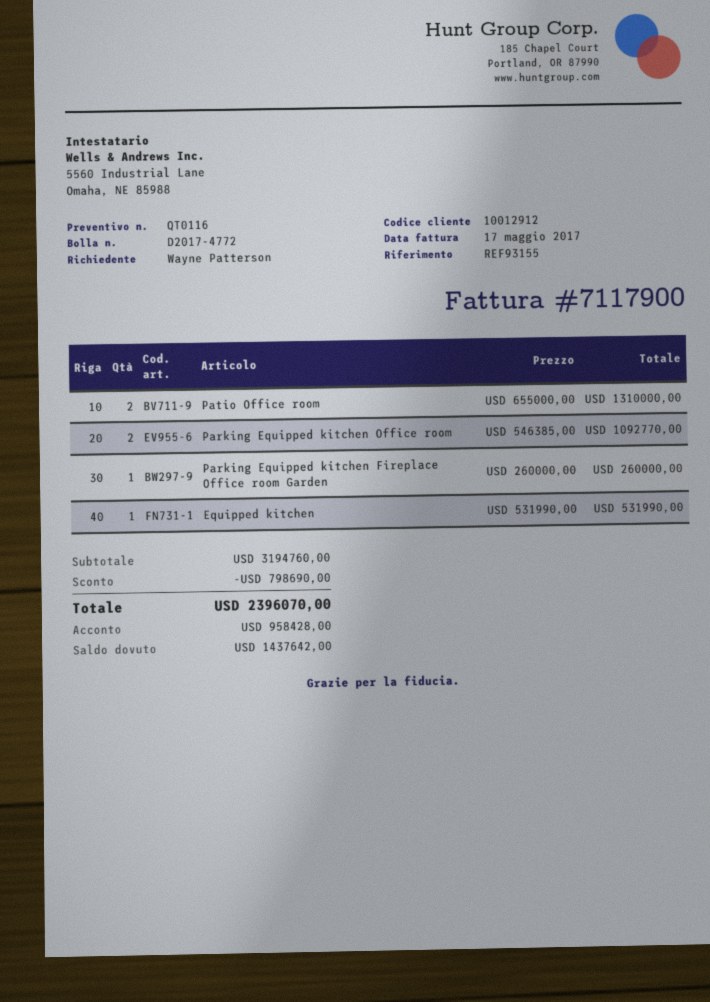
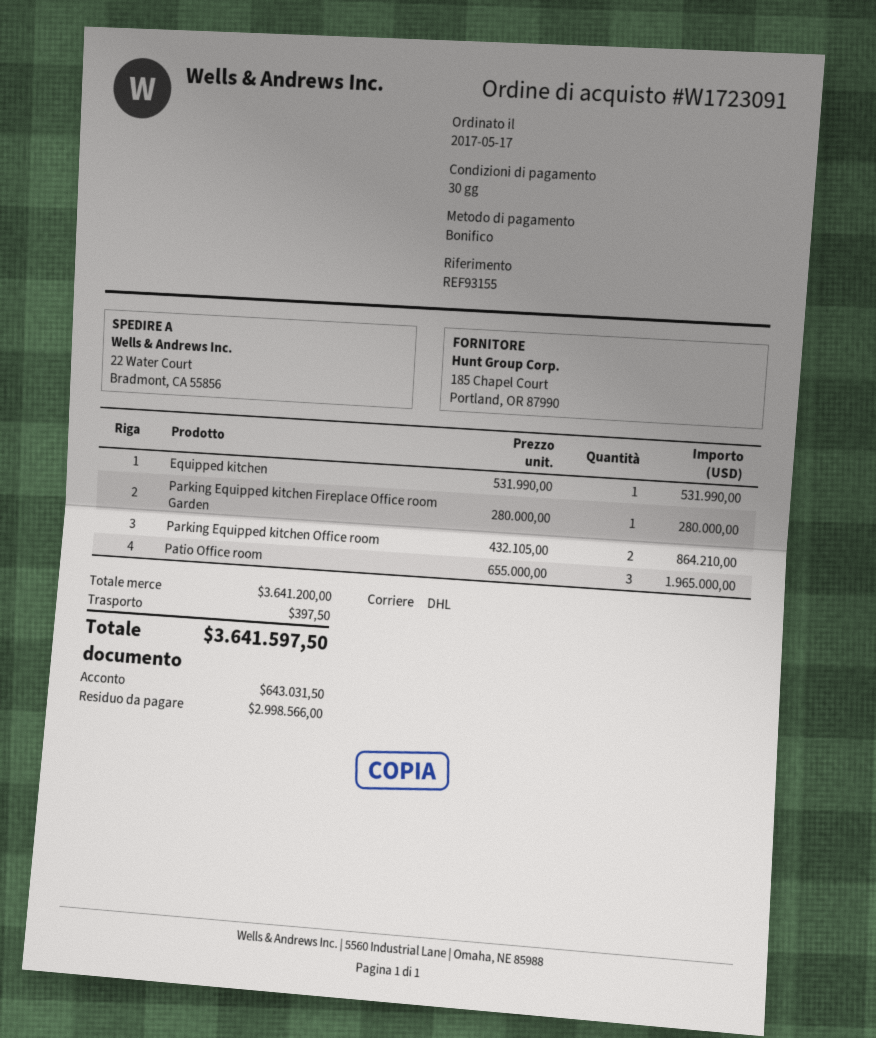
Patio Office room: 2 x 655000.00 = 1310000.00 -> 3 x 655000.00 = 1965000.00
Parking Equipped kitchen Office room: 2 x 546385.00 = 1092770.00 -> 2 x 432105.00 = 864210.00
Parking Equipped kitchen Fireplace Office room Garden: 1 x 260000.00 = 260000.00 -> 1 x 280000.00 = 280000.00
subtotal: 3194760.00 -> 3641200.00
discount: 798690.00 -> none
shipping: none -> 397.50
total: 2396070.00 -> 3641597.50
deposit: 958428.00 -> 643031.50
balance: 1437642.00 -> 2998566.00

